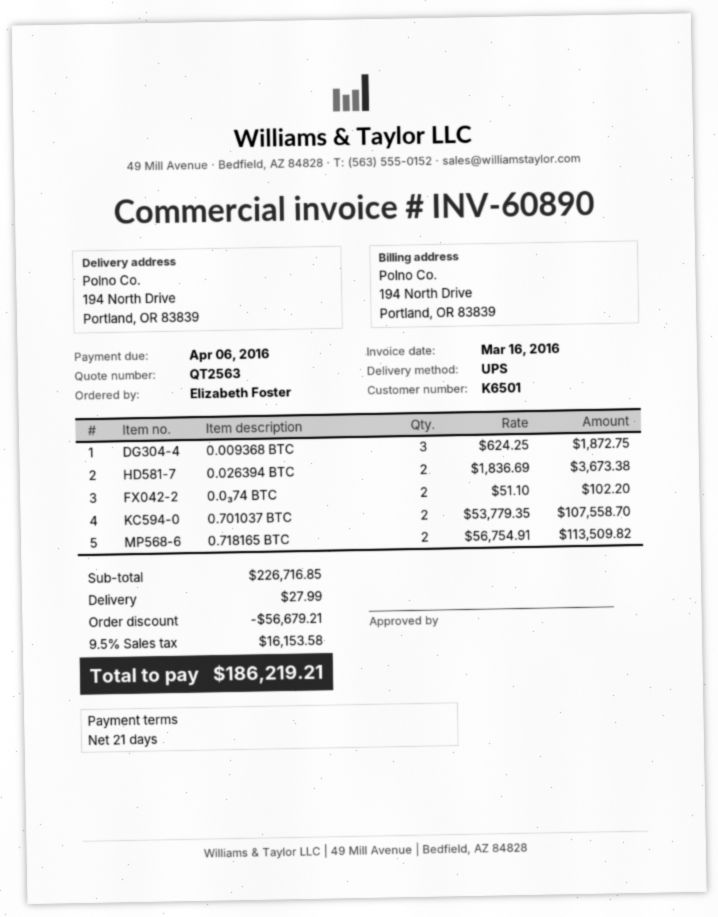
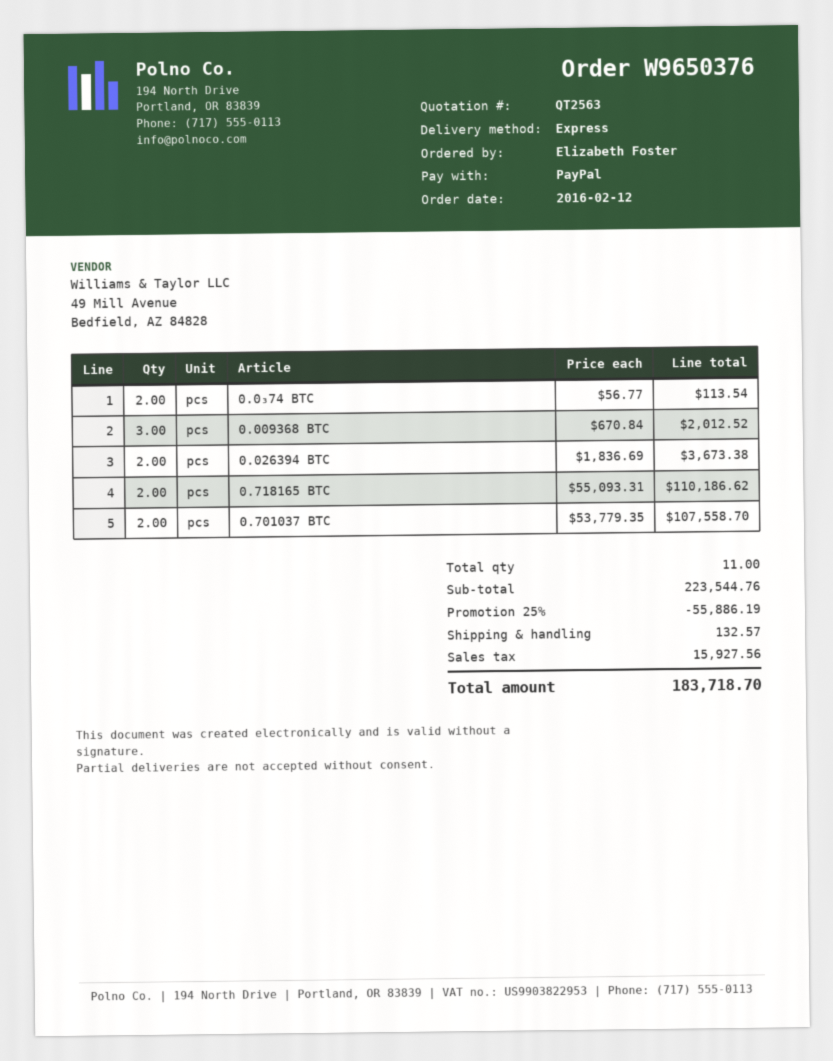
shipping method: UPS -> express
0.009368 BTC: 3 x 624.25 = 1872.75 -> 3 x 670.84 = 2012.52
0.0₃74 BTC: 2 x 51.10 = 102.20 -> 2 x 56.77 = 113.54
0.718165 BTC: 2 x 56754.91 = 113509.82 -> 2 x 55093.31 = 110186.62
subtotal: 226716.85 -> 223544.76
discount: 56679.21 -> 55886.19
shipping: 27.99 -> 132.57
tax: 16153.58 -> 15927.56
total: 186219.21 -> 183718.70

